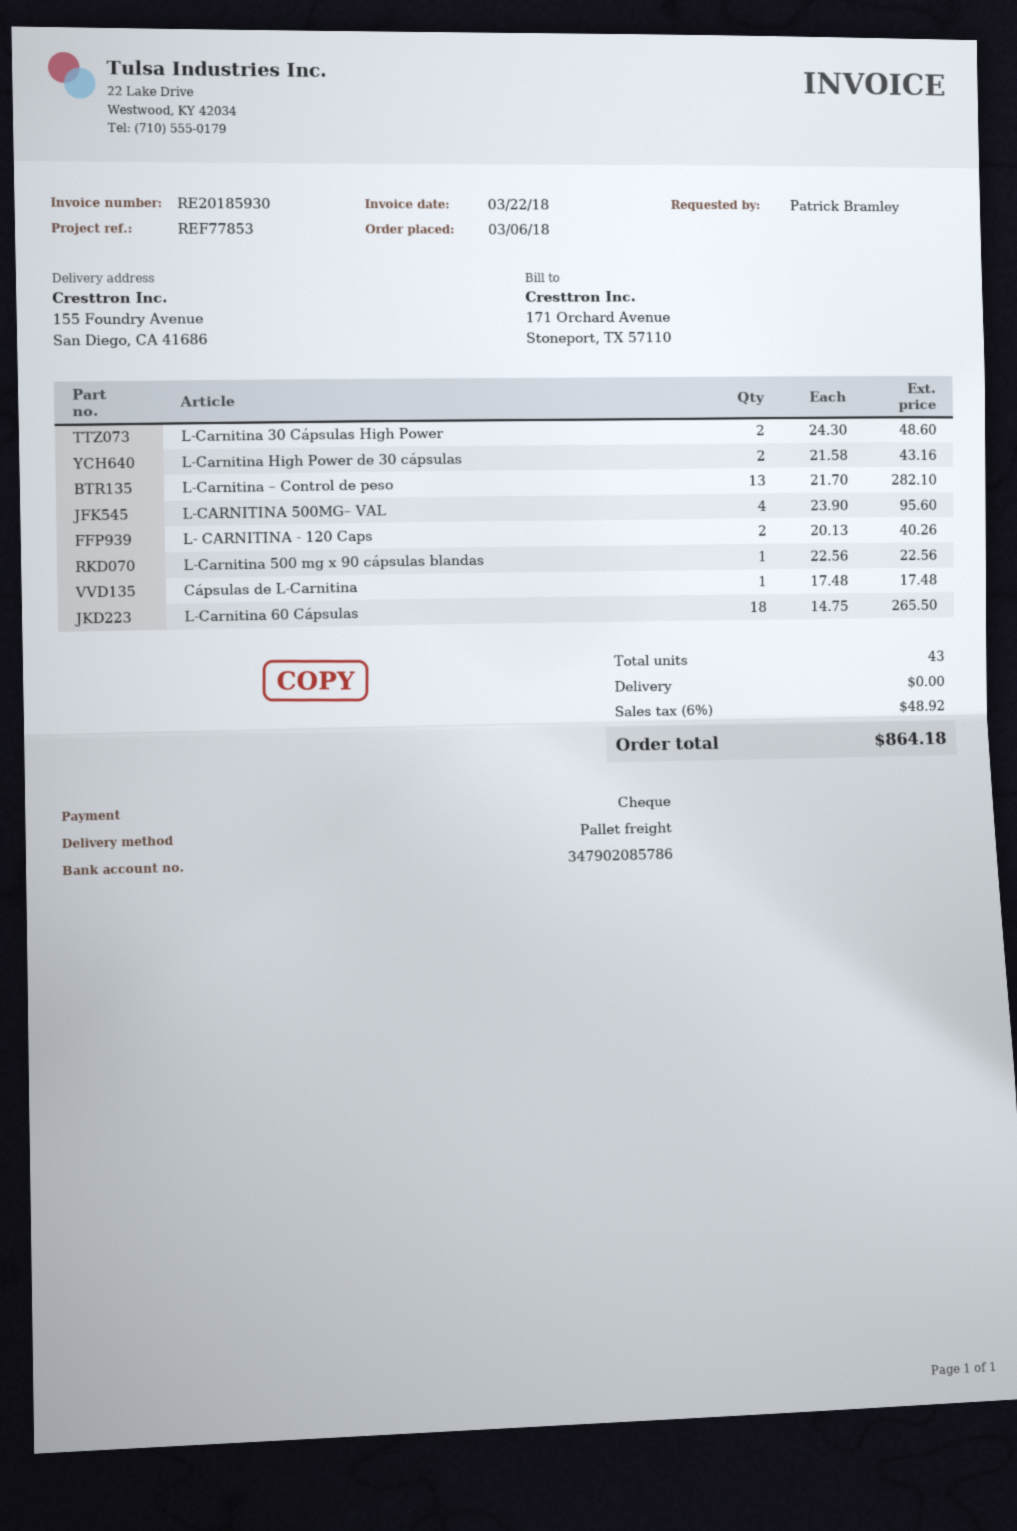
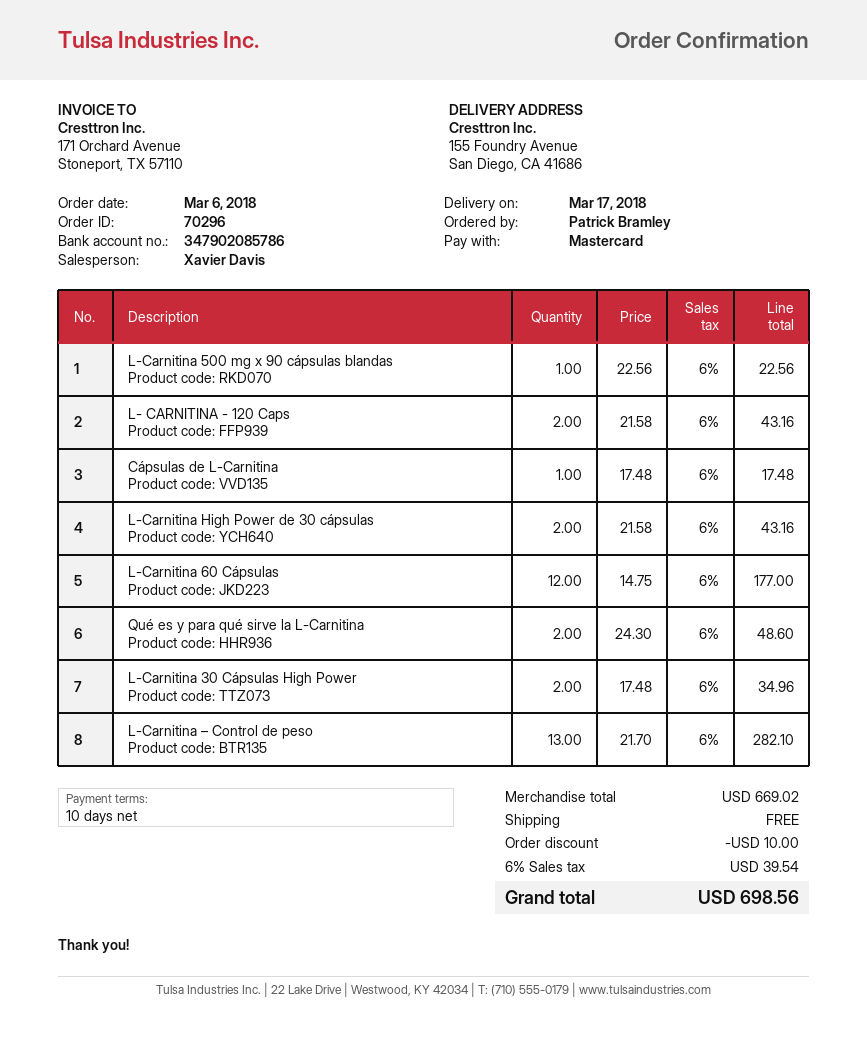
payment method: cheque -> Mastercard
L-Carnitina 30 Cápsulas High Power: 2 x 24.30 = 48.60 -> 2 x 17.48 = 34.96
L-CARNITINA 500MG– VAL: 4 x 23.90 = 95.60 -> none
L- CARNITINA - 120 Caps: 2 x 20.13 = 40.26 -> 2 x 21.58 = 43.16
L-Carnitina 60 Cápsulas: 18 x 14.75 = 265.50 -> 12 x 14.75 = 177.00
Qué es y para qué sirve la L-Carnitina: none -> 2 x 24.30 = 48.60
discount: none -> 10.00
tax: 6% = 48.92 -> 6% = 39.54
total: 864.18 -> 698.56

